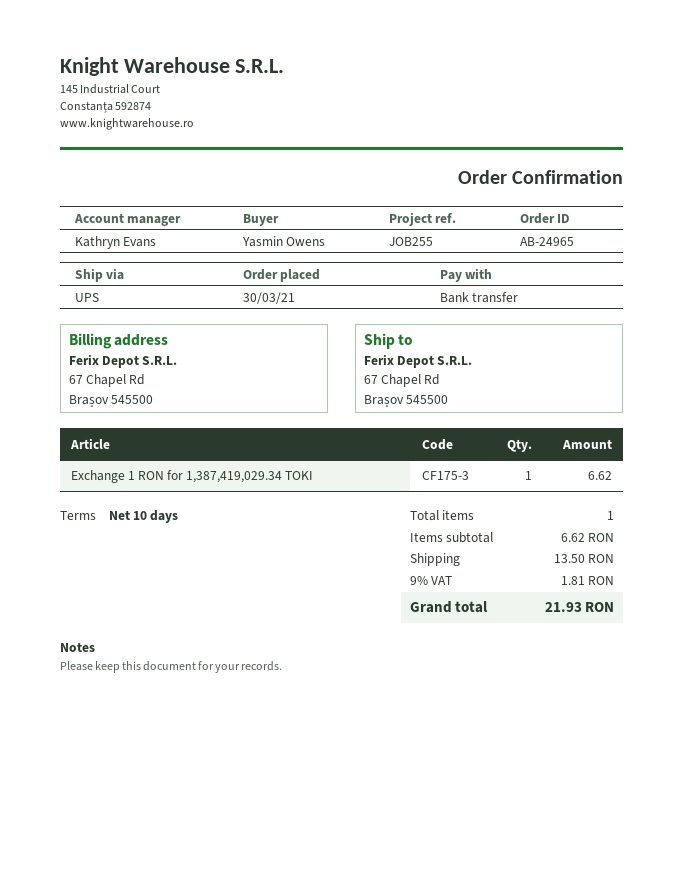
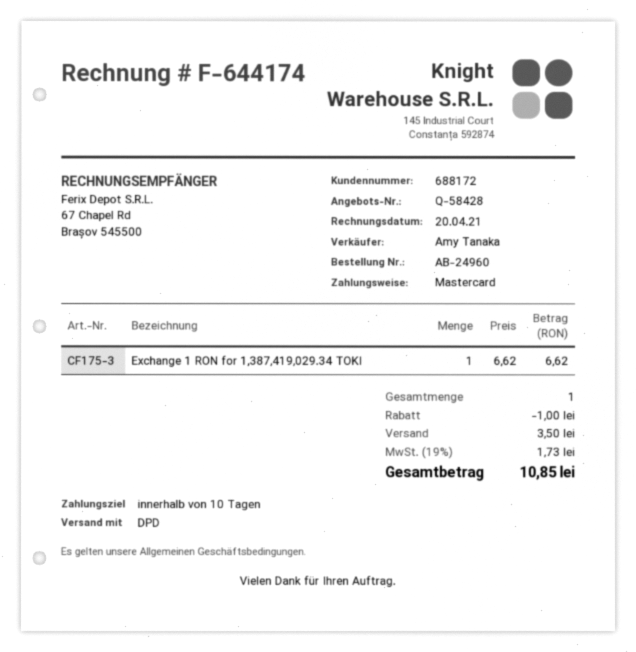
order number: AB-24965 -> AB-24960
sales rep: Kathryn Evans -> Amy Tanaka
payment method: bank transfer -> Mastercard
shipping method: UPS -> DPD
discount: none -> 1.00
shipping: 13.50 -> 3.50
tax: 9% = 1.81 -> 19% = 1.73
total: 21.93 -> 10.85

